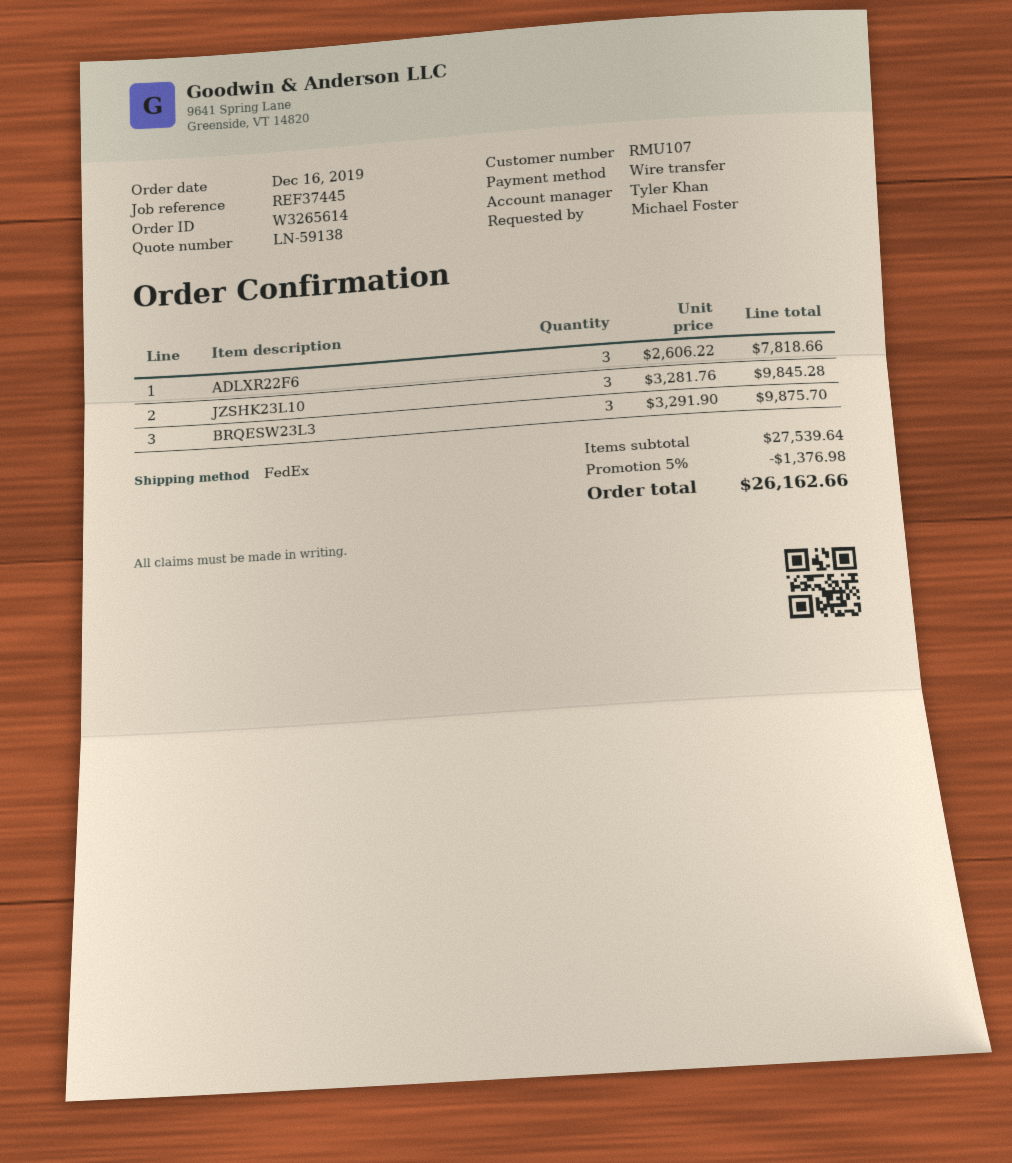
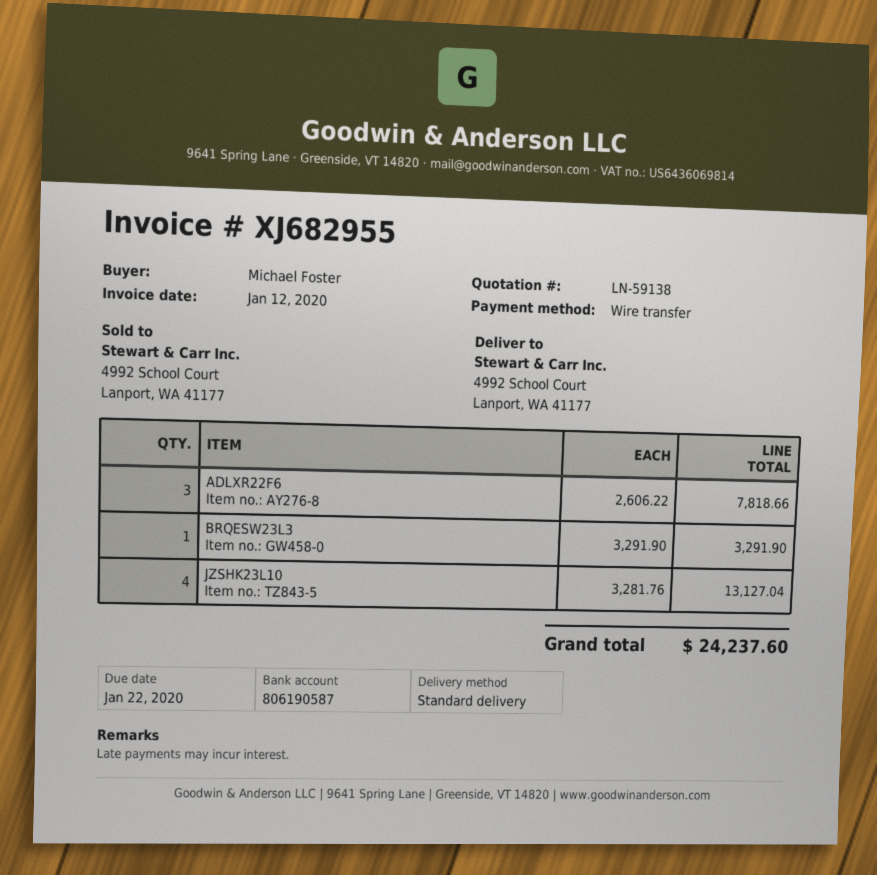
shipping method: FedEx -> standard
JZSHK23L10: 3 x 3281.76 = 9845.28 -> 4 x 3281.76 = 13127.04
BRQESW23L3: 3 x 3291.90 = 9875.70 -> 1 x 3291.90 = 3291.90
discount: 5% = 1376.98 -> none
total: 26162.66 -> 24237.60

